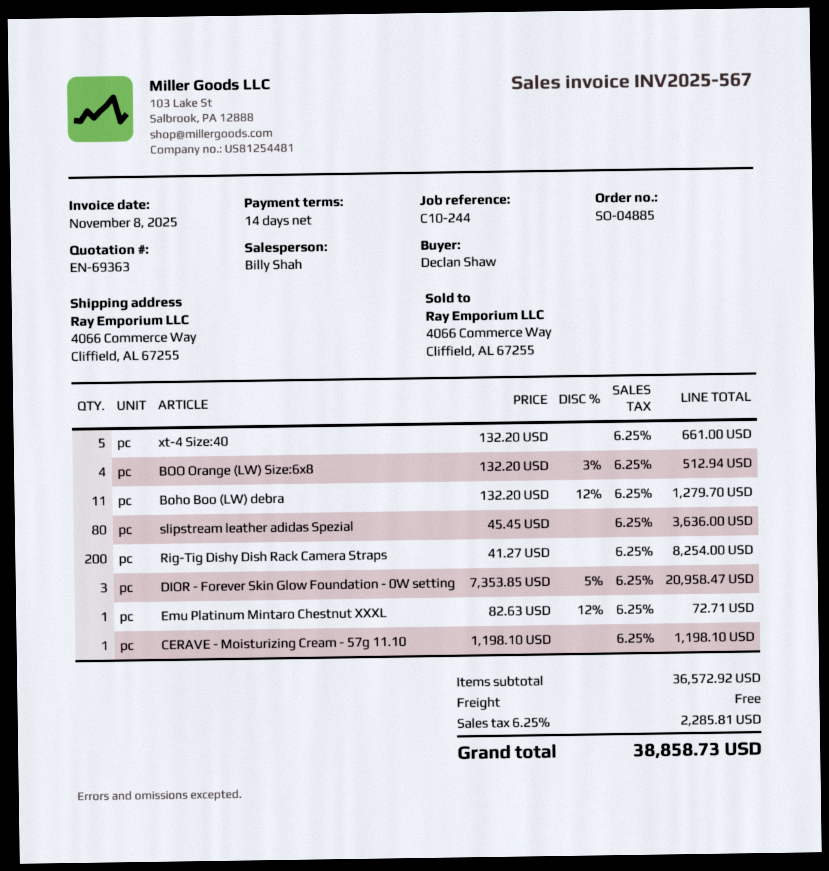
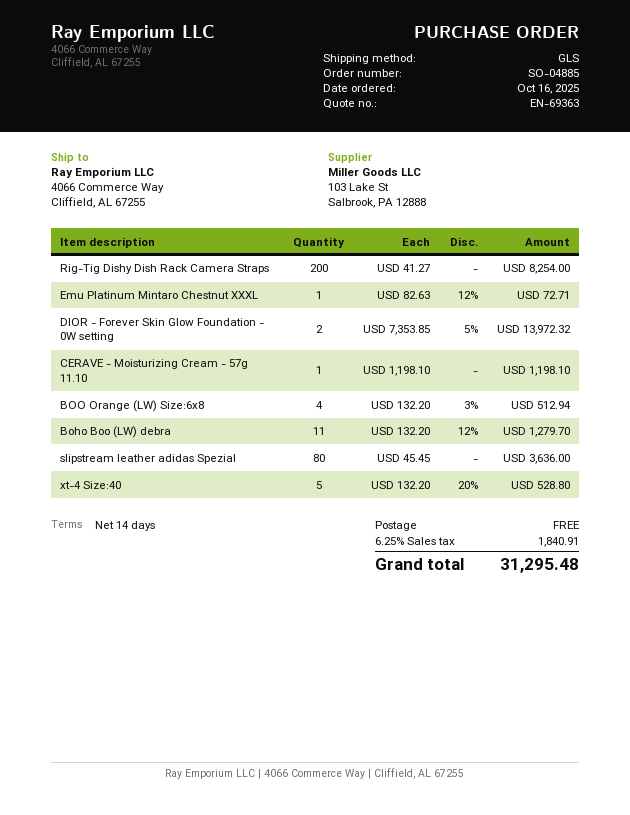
xt-4 Size:40: 5 x 132.20 = 661.00 -> 5 x 132.20 - 20% = 528.80
DIOR - Forever Skin Glow Foundation - 0W setting: 3 x 7353.85 - 5% = 20958.47 -> 2 x 7353.85 - 5% = 13972.32
tax: 6.25% = 2285.81 -> 6.25% = 1840.91
total: 38858.73 -> 31295.48

